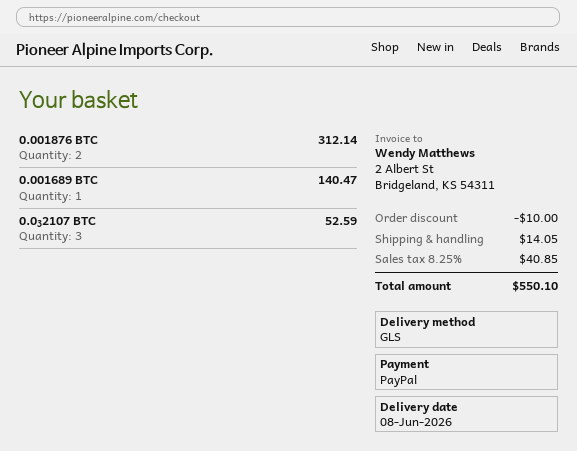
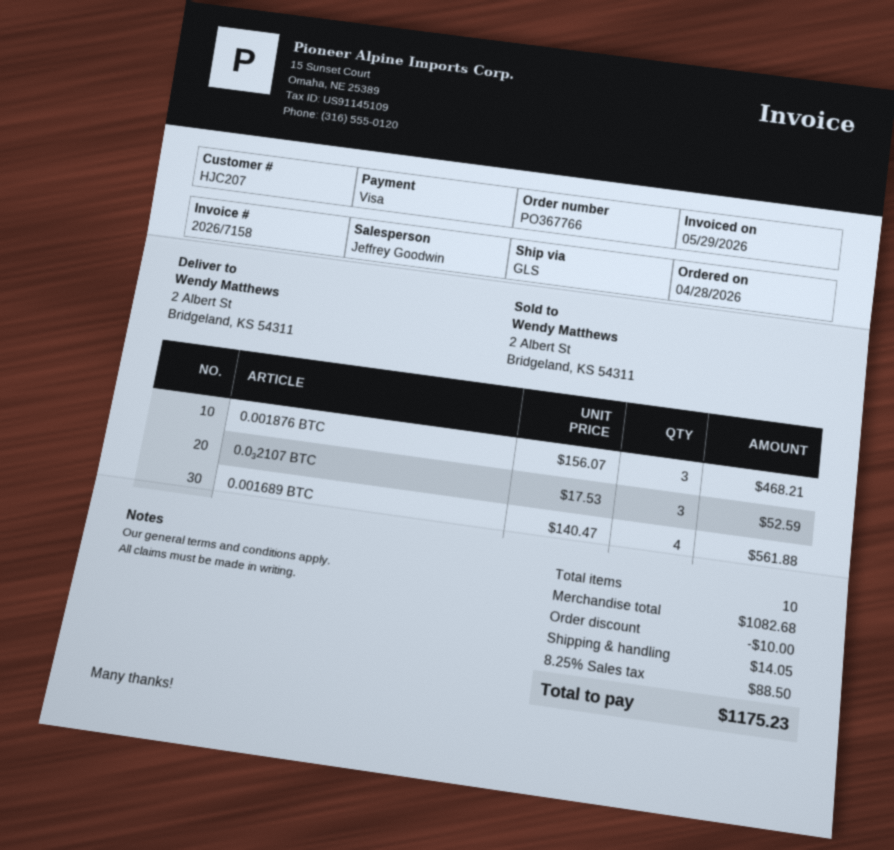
payment method: PayPal -> Visa
0.001876 BTC: 2 for 312.14 -> 3 for 468.21
0.001689 BTC: 1 for 140.47 -> 4 for 561.88
tax: 8.25% = 40.85 -> 8.25% = 88.50
total: 550.10 -> 1175.23

